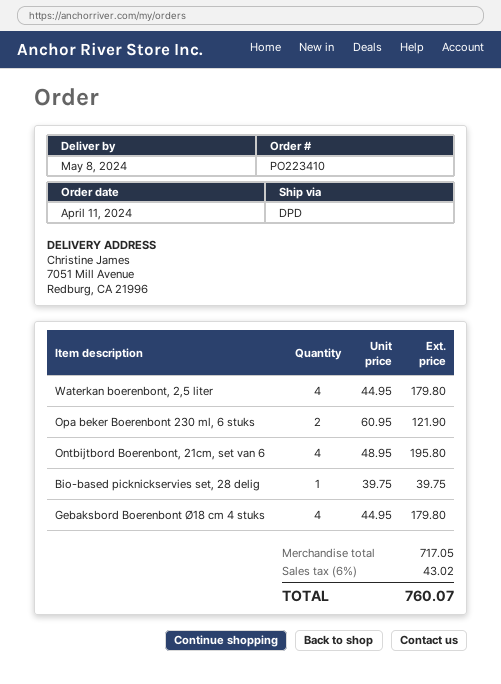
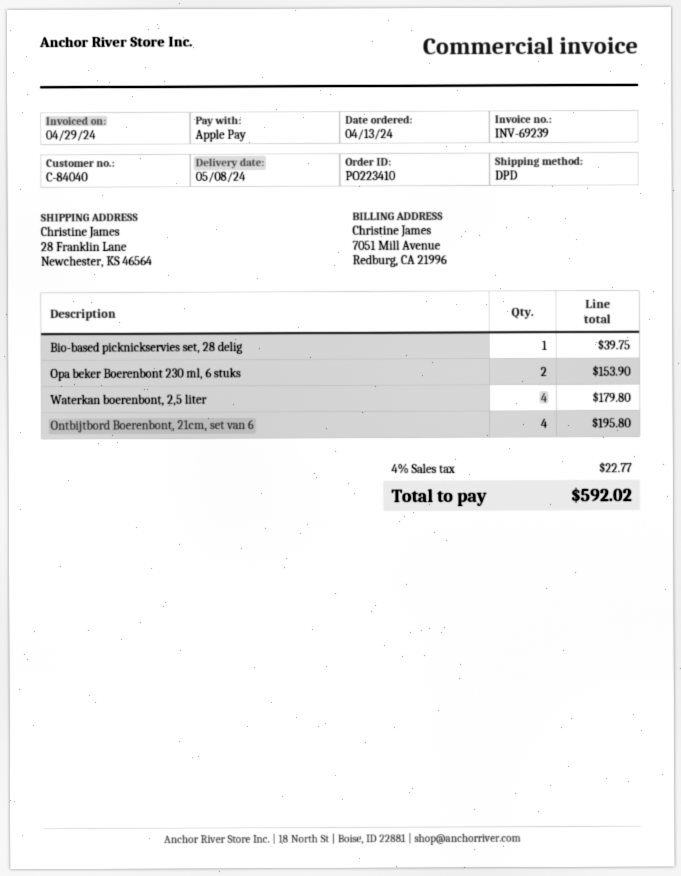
order date: 2024-04-11 -> 2024-04-13
ship to: 7051 Mill Avenue, Redburg, CA 21996 -> 28 Franklin Lane, Newchester, KS 46564
Opa beker Boerenbont 230 ml, 6 stuks: 2 for 121.90 -> 2 for 153.90
Gebaksbord Boerenbont Ø18 cm 4 stuks: 4 for 179.80 -> none
tax: 6% = 43.02 -> 4% = 22.77
total: 760.07 -> 592.02

